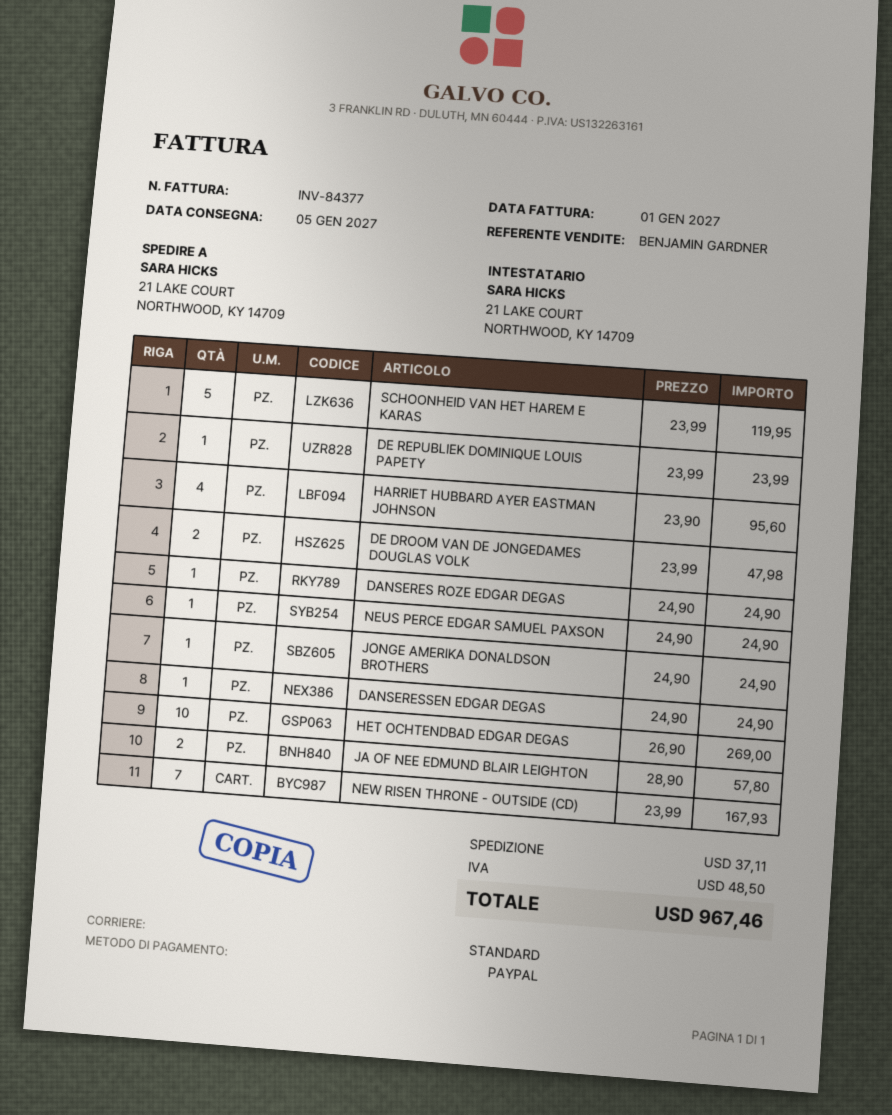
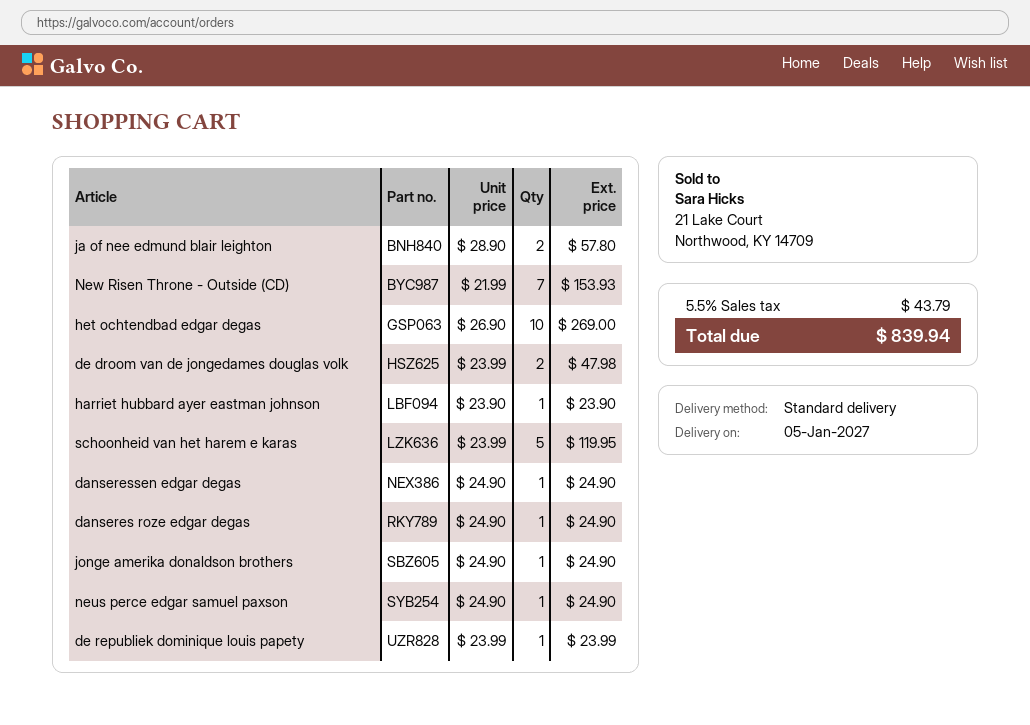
HARRIET HUBBARD AYER EASTMAN JOHNSON: 4 x 23.90 = 95.60 -> 1 x 23.90 = 23.90
NEW RISEN THRONE - OUTSIDE (CD): 7 x 23.99 = 167.93 -> 7 x 21.99 = 153.93
shipping: 37.11 -> none
tax: 48.50 -> 43.79
total: 967.46 -> 839.94

